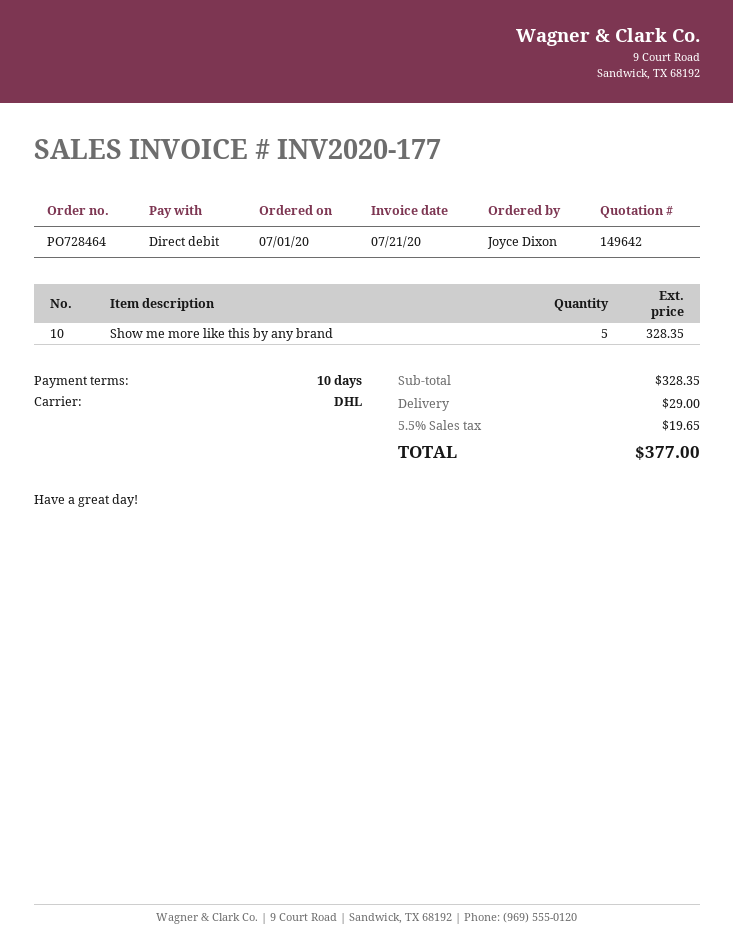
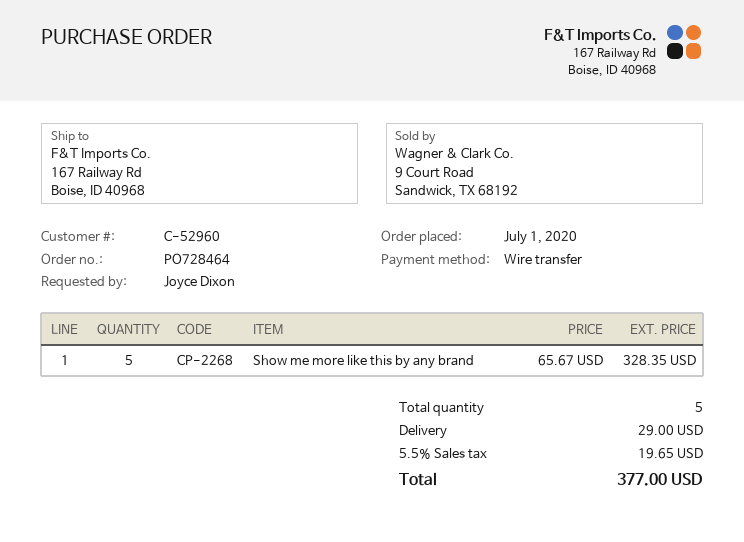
payment method: direct debit -> bank transfer

